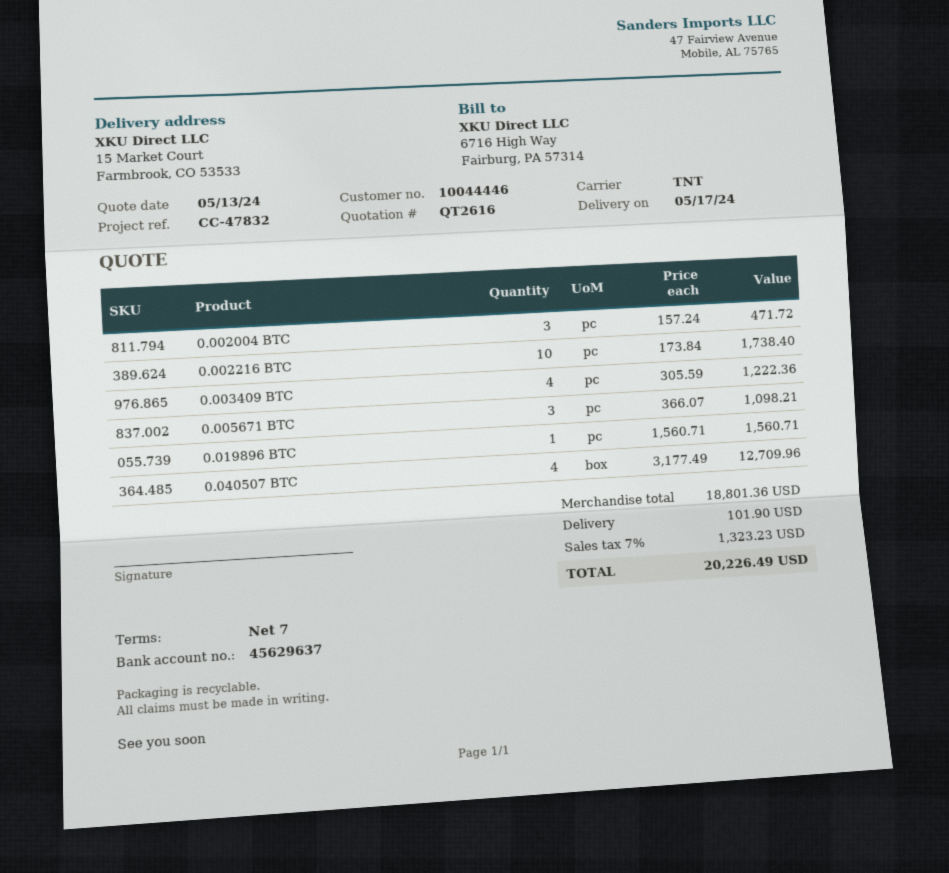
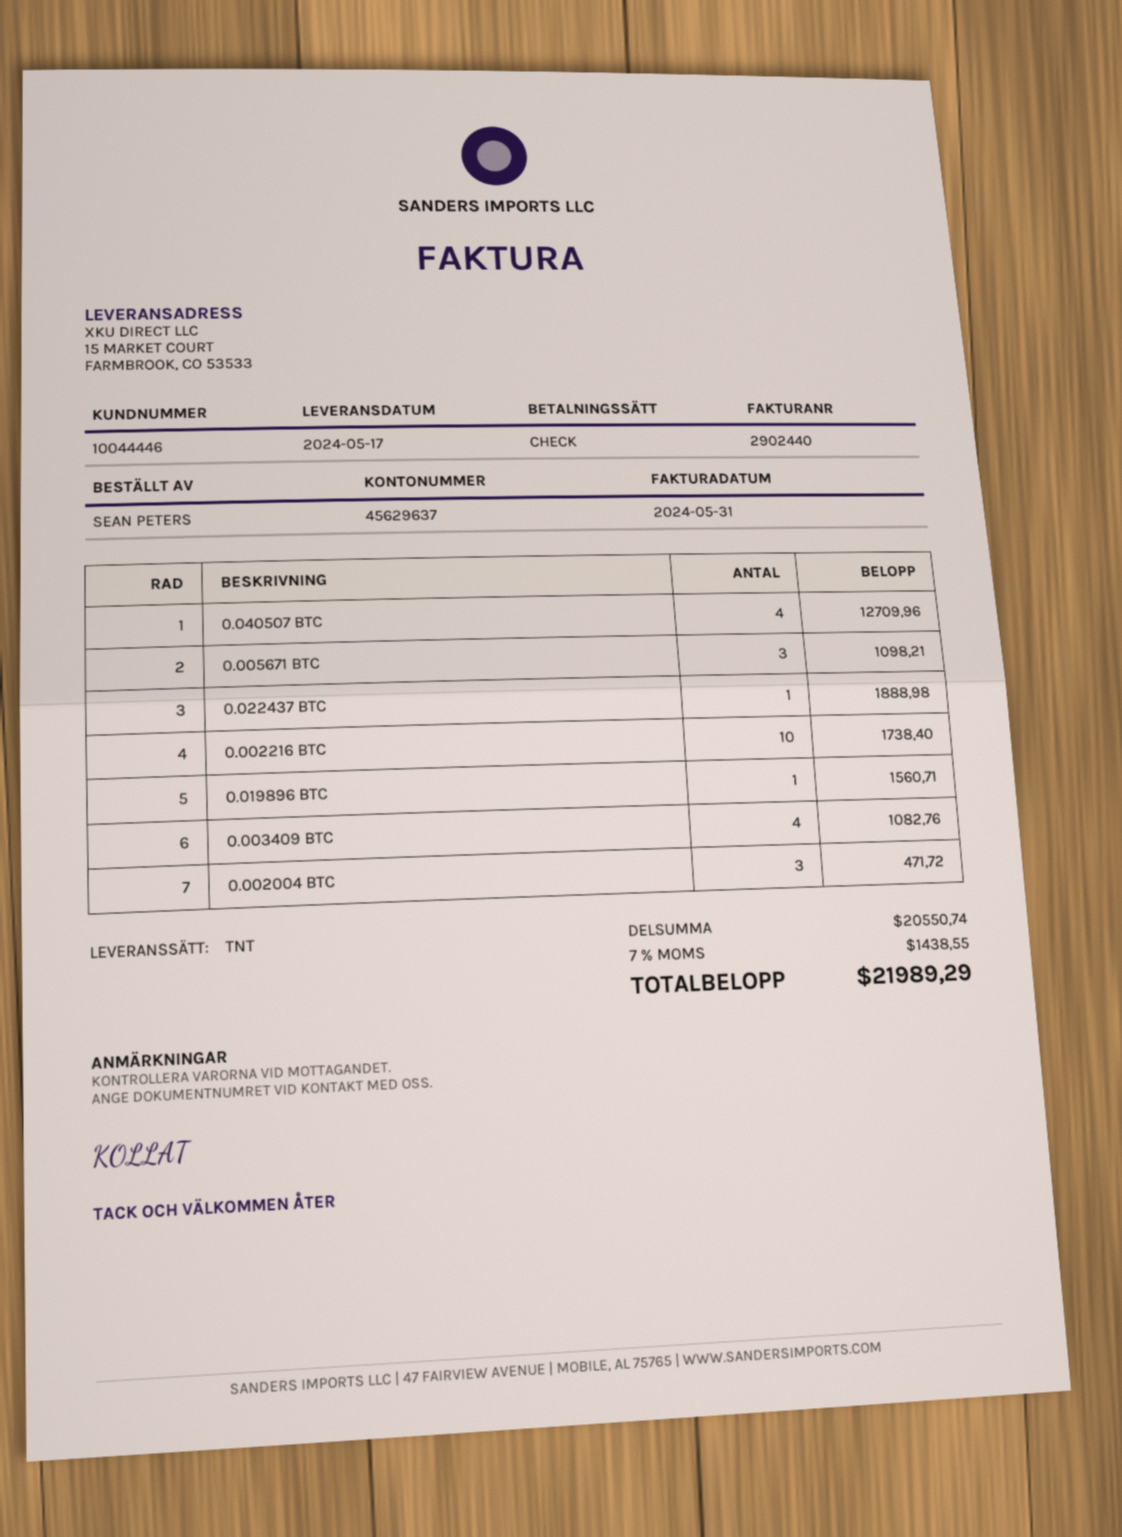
0.003409 BTC: 4 for 1222.36 -> 4 for 1082.76
0.022437 BTC: none -> 1 for 1888.98
subtotal: 18801.36 -> 20550.74
shipping: 101.90 -> none
tax: 7% = 1323.23 -> 7% = 1438.55
total: 20226.49 -> 21989.29

